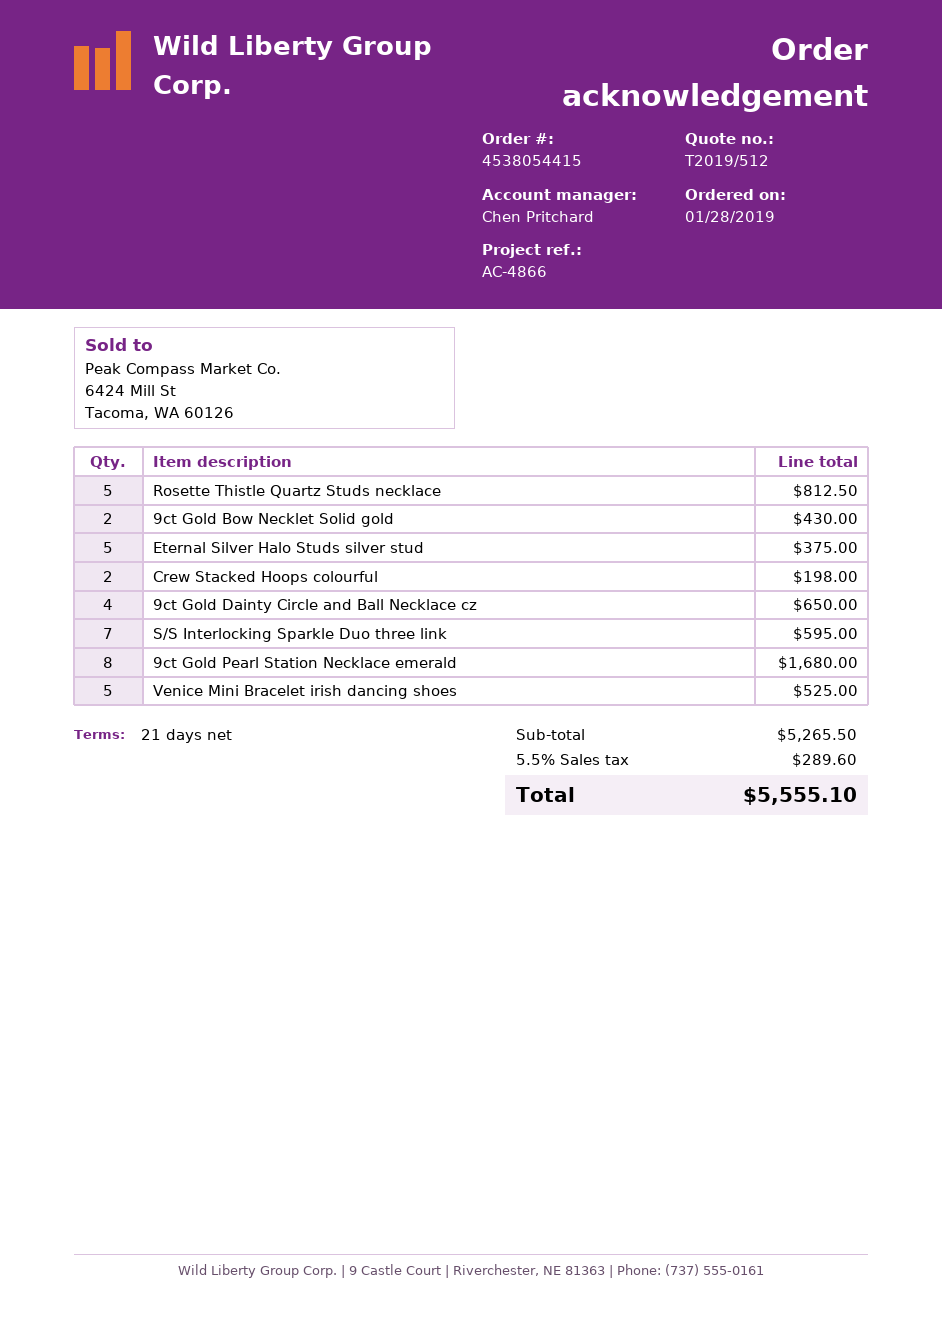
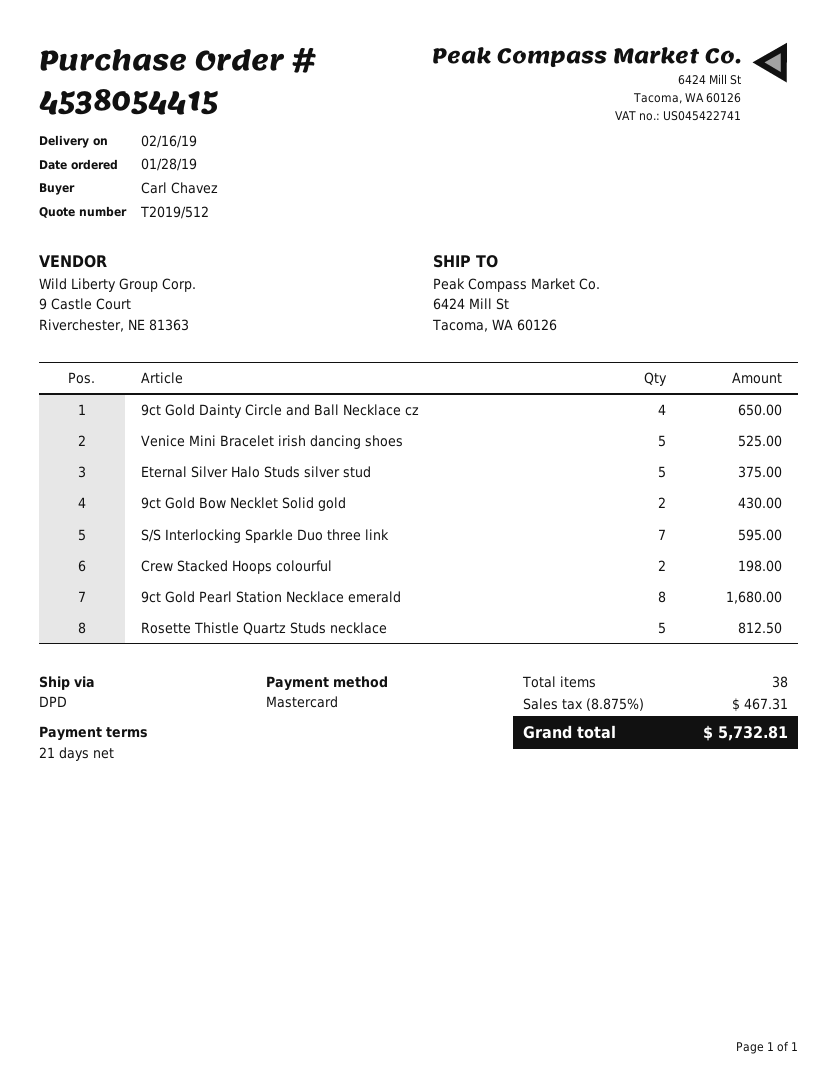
tax: 5.5% = 289.60 -> 8.875% = 467.31
total: 5555.10 -> 5732.81

